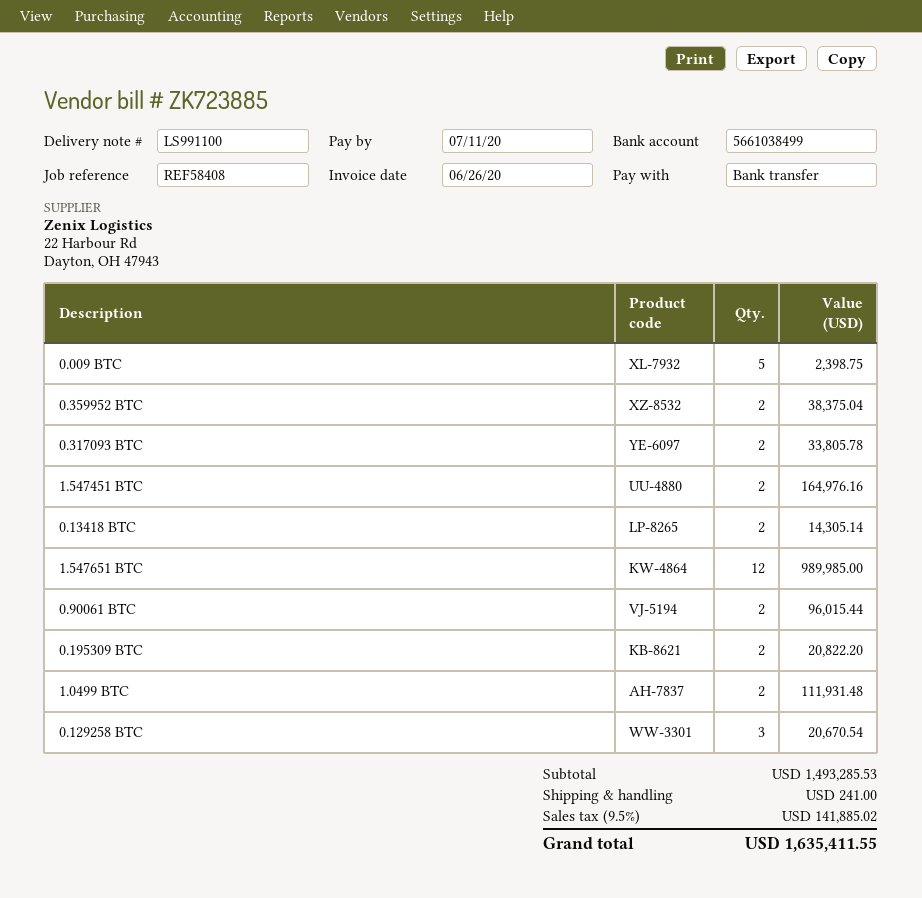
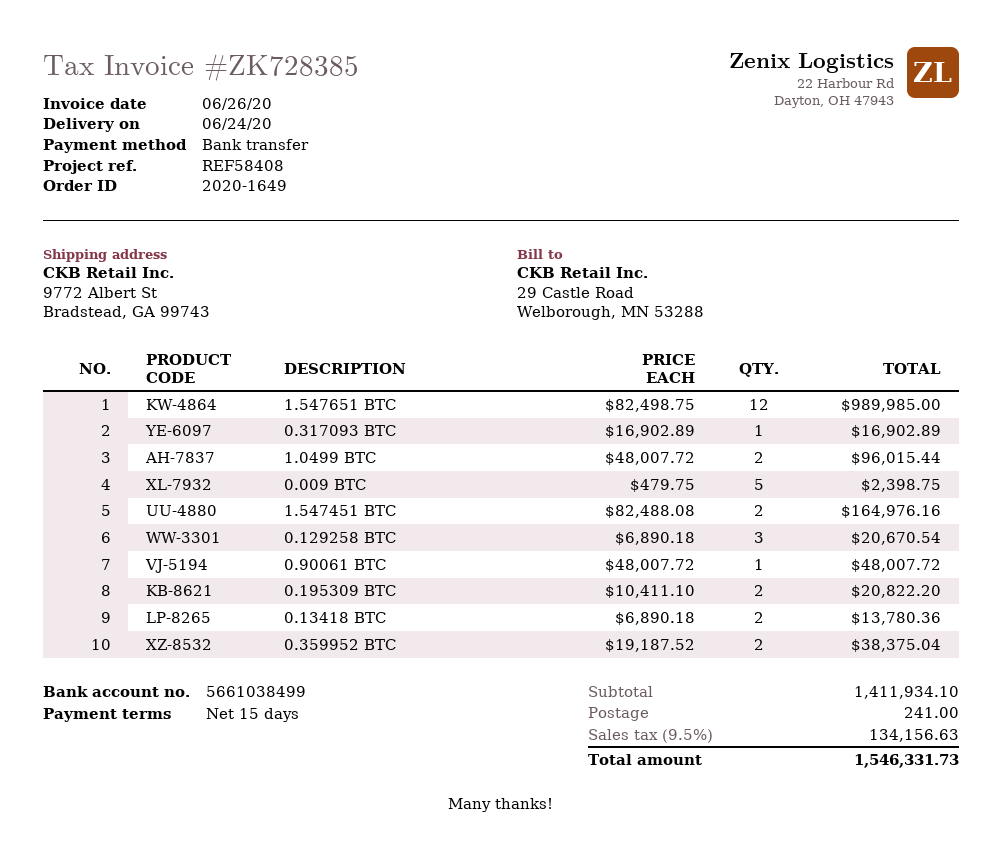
invoice number: ZK723885 -> ZK728385
0.317093 BTC: 2 for 33805.78 -> 1 for 16902.89
0.13418 BTC: 2 for 14305.14 -> 2 for 13780.36
0.90061 BTC: 2 for 96015.44 -> 1 for 48007.72
1.0499 BTC: 2 for 111931.48 -> 2 for 96015.44
subtotal: 1493285.53 -> 1411934.10
tax: 9.5% = 141885.02 -> 9.5% = 134156.63
total: 1635411.55 -> 1546331.73

